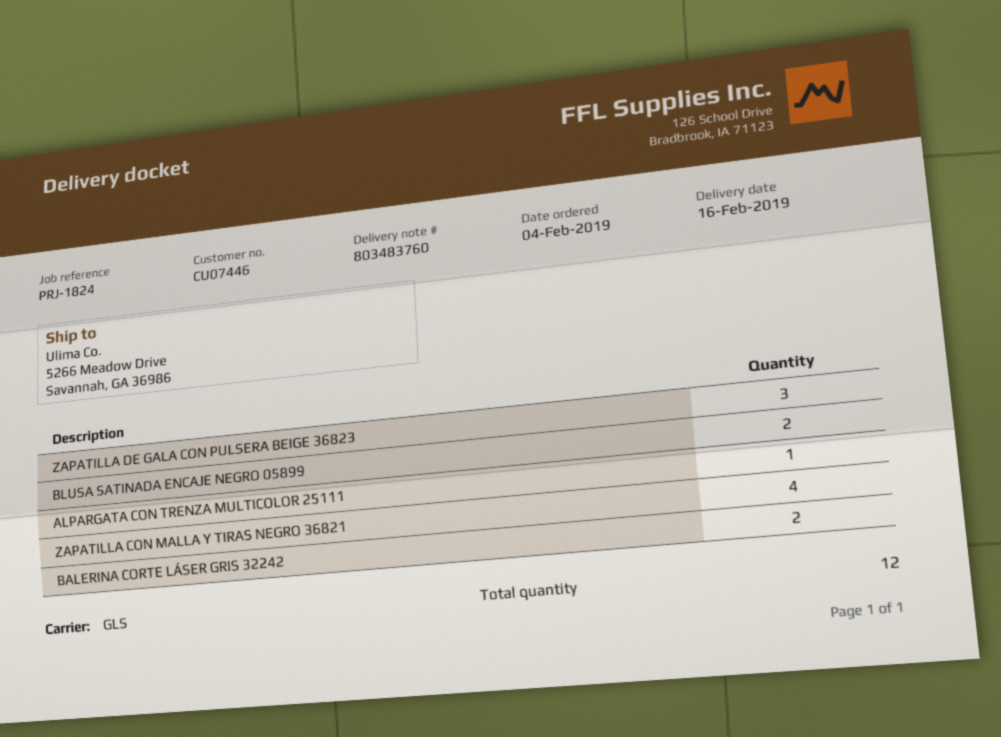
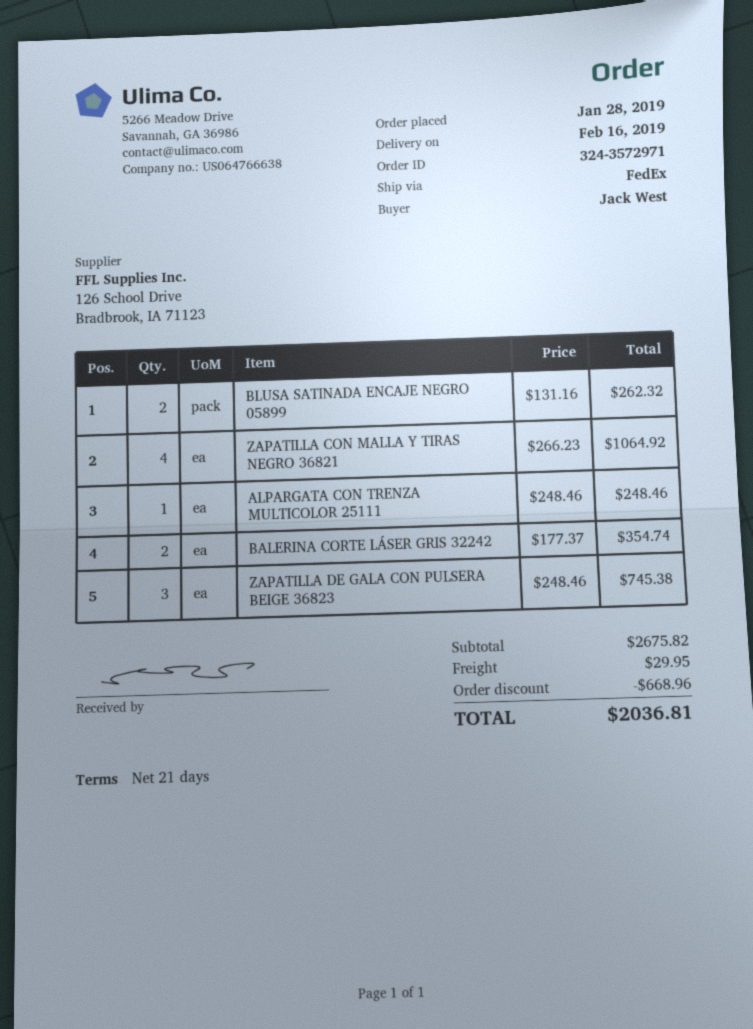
order date: 2019-02-04 -> 2019-01-28
shipping method: GLS -> FedEx

